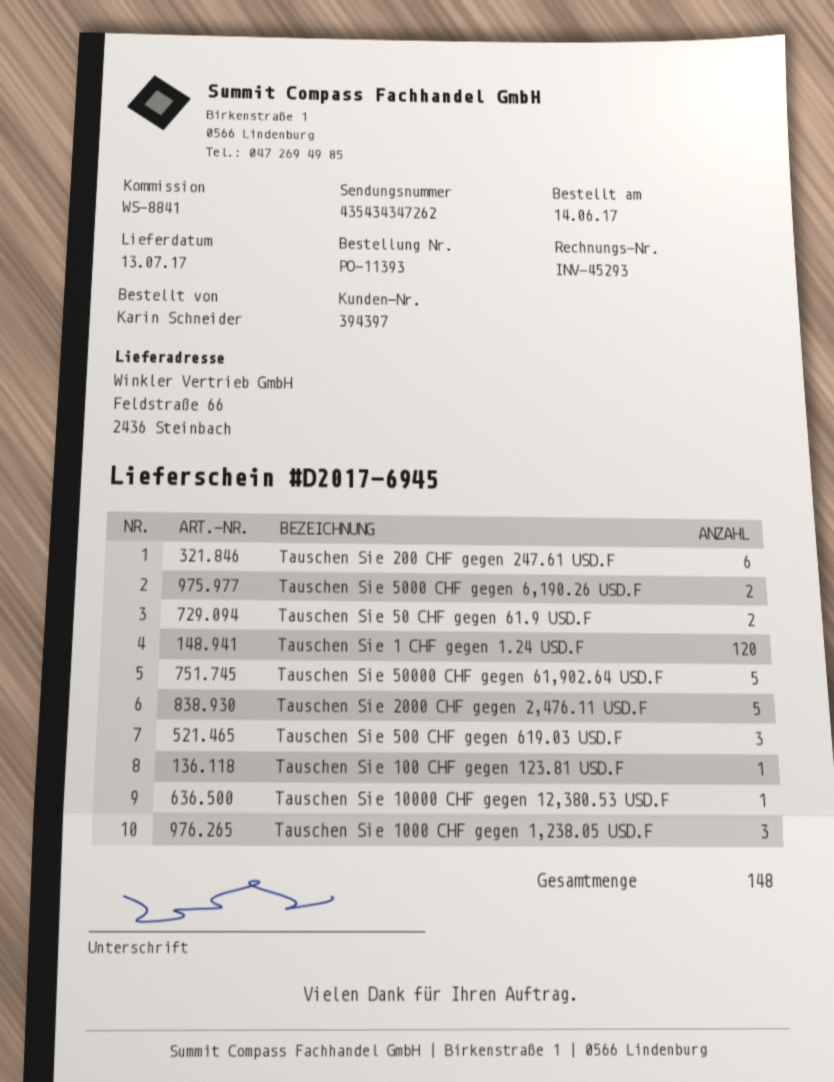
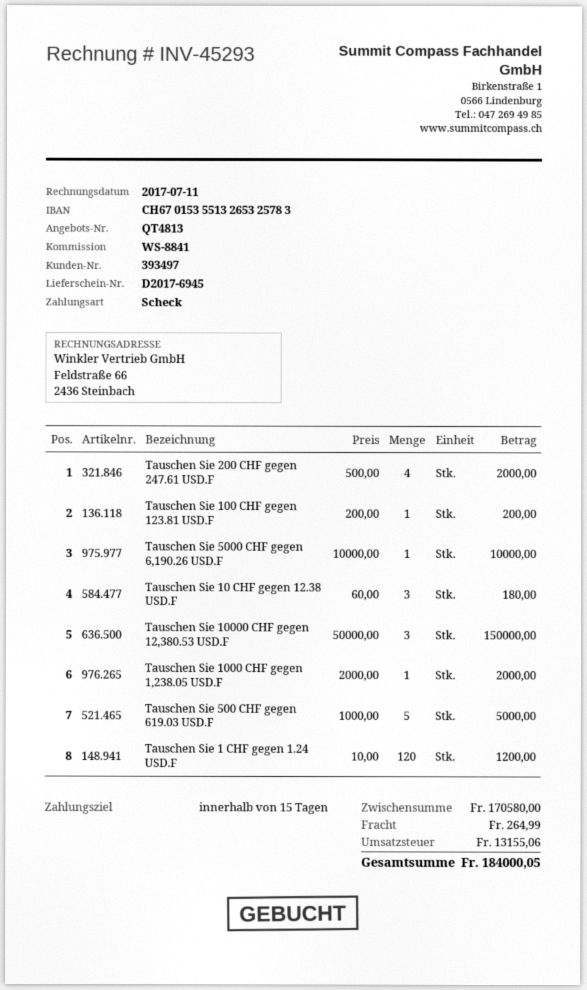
customer number: 394397 -> 393497
Tauschen Sie 200 CHF gegen 247.61 USD.F: 6 -> 4
Tauschen Sie 5000 CHF gegen 6,190.26 USD.F: 2 -> 1
Tauschen Sie 50 CHF gegen 61.9 USD.F: 2 -> none
Tauschen Sie 50000 CHF gegen 61,902.64 USD.F: 5 -> none
Tauschen Sie 2000 CHF gegen 2,476.11 USD.F: 5 -> none
Tauschen Sie 500 CHF gegen 619.03 USD.F: 3 -> 5
Tauschen Sie 10000 CHF gegen 12,380.53 USD.F: 1 -> 3
Tauschen Sie 1000 CHF gegen 1,238.05 USD.F: 3 -> 1
Tauschen Sie 10 CHF gegen 12.38 USD.F: none -> 3

